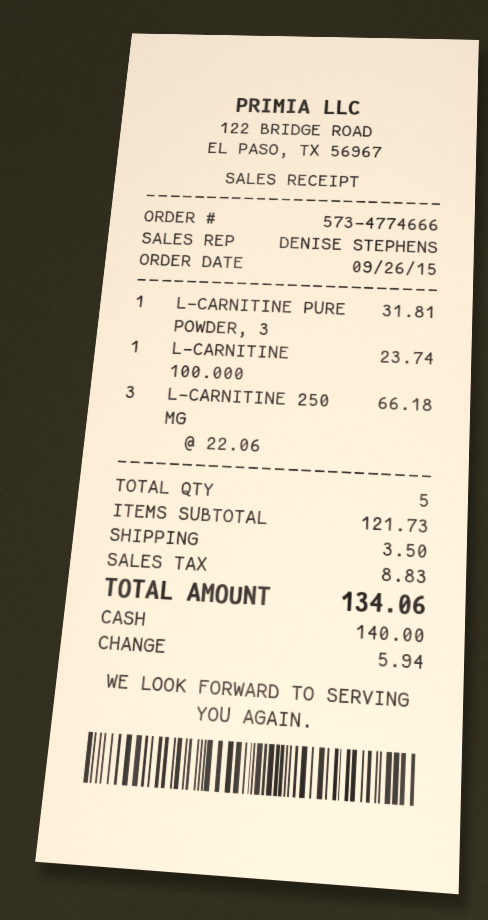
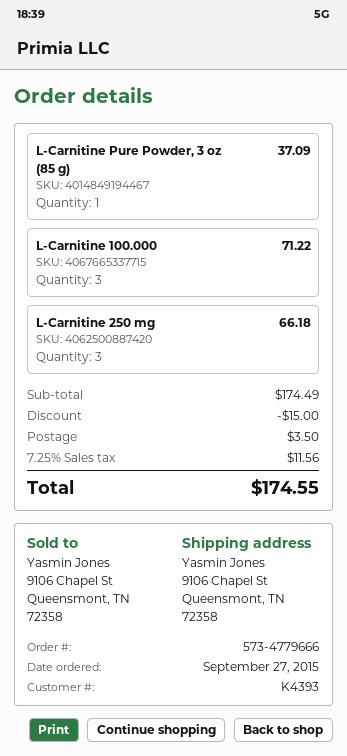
order number: 573-4774666 -> 573-4779666
order date: 2015-09-26 -> 2015-09-27
L-CARNITINE PURE POWDER, 3: 1 for 31.81 -> 1 for 37.09
L-CARNITINE 100.000: 1 for 23.74 -> 3 for 71.22
subtotal: 121.73 -> 174.49
discount: none -> 15.00
tax: 8.83 -> 11.56
total: 134.06 -> 174.55

